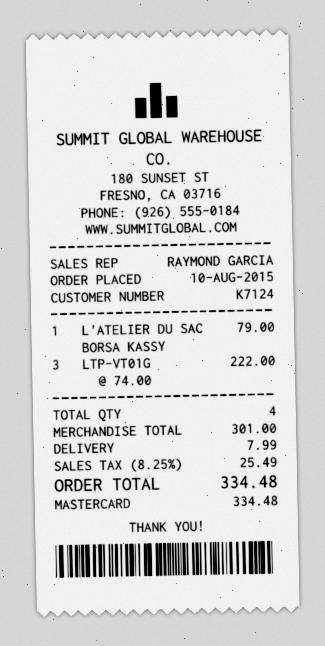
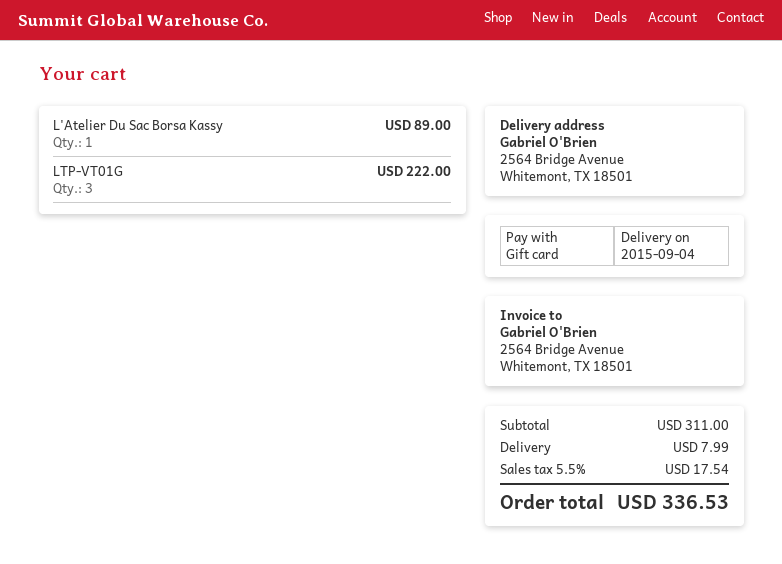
payment method: Mastercard -> gift card
L'ATELIER DU SAC BORSA KASSY: 1 for 79.00 -> 1 for 89.00
subtotal: 301.00 -> 311.00
tax: 8.25% = 25.49 -> 5.5% = 17.54
total: 334.48 -> 336.53

